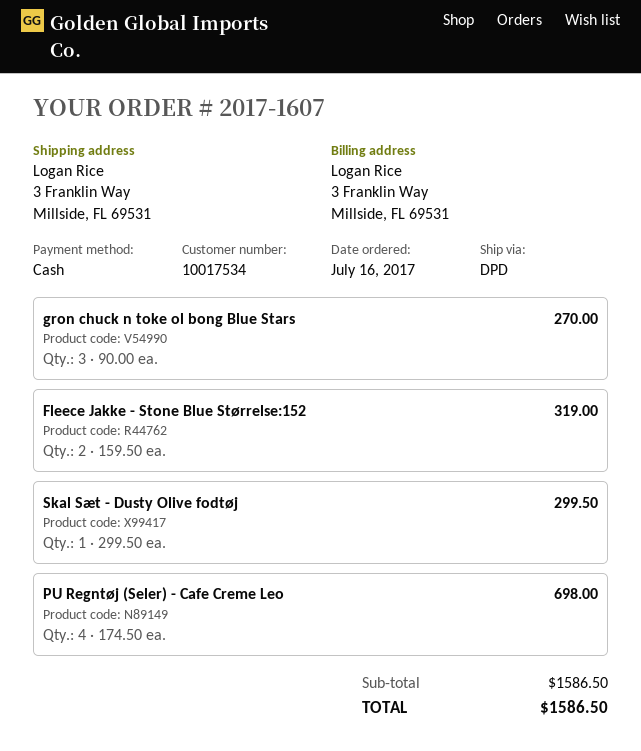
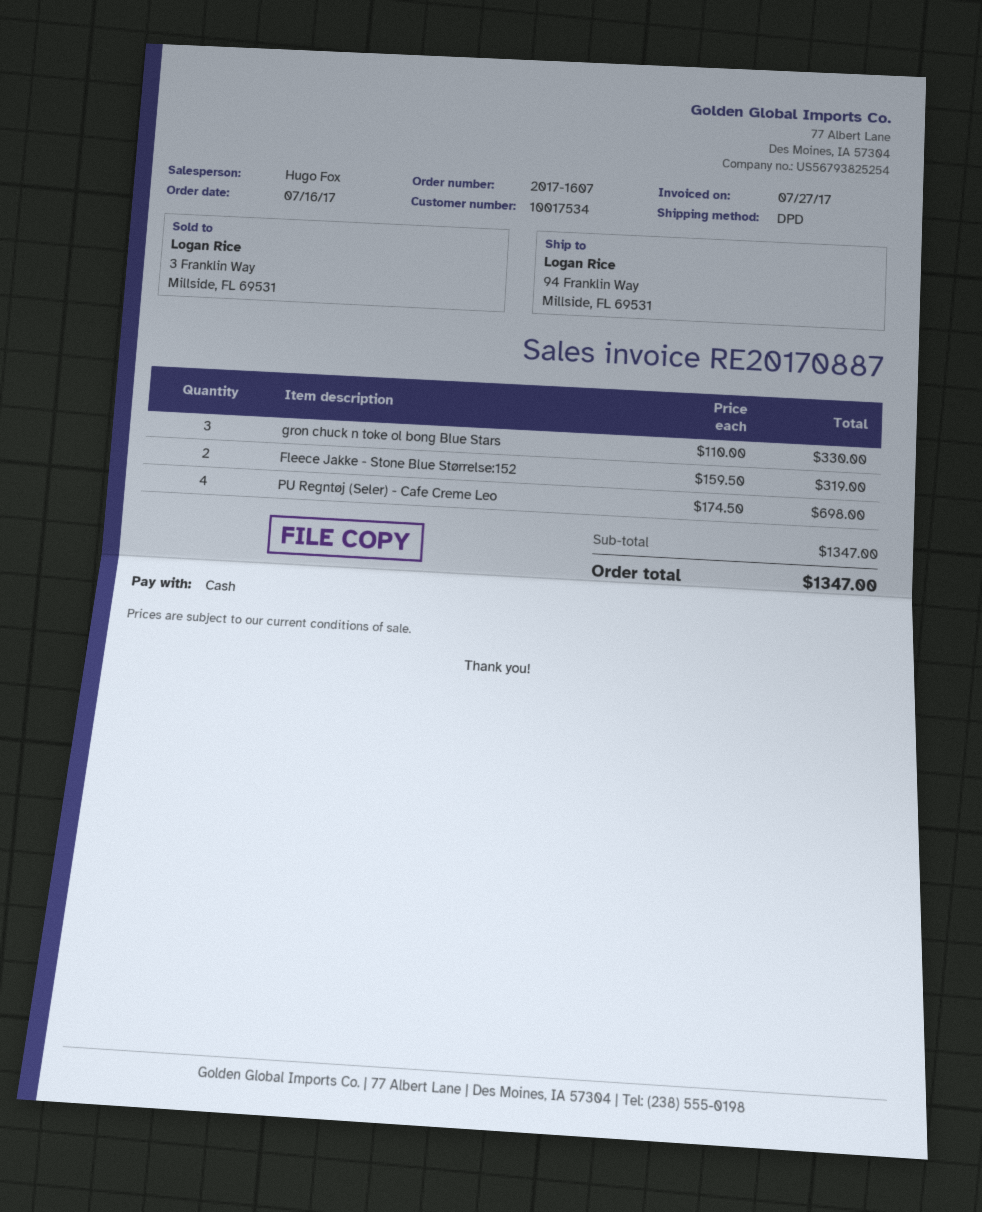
ship to: 3 Franklin Way, Millside, FL 69531 -> 94 Franklin Way, Millside, FL 69531
gron chuck n toke ol bong Blue Stars: 3 x 90.00 = 270.00 -> 3 x 110.00 = 330.00
Skal Sæt - Dusty Olive fodtøj: 1 x 299.50 = 299.50 -> none
subtotal: 1586.50 -> 1347.00
total: 1586.50 -> 1347.00

